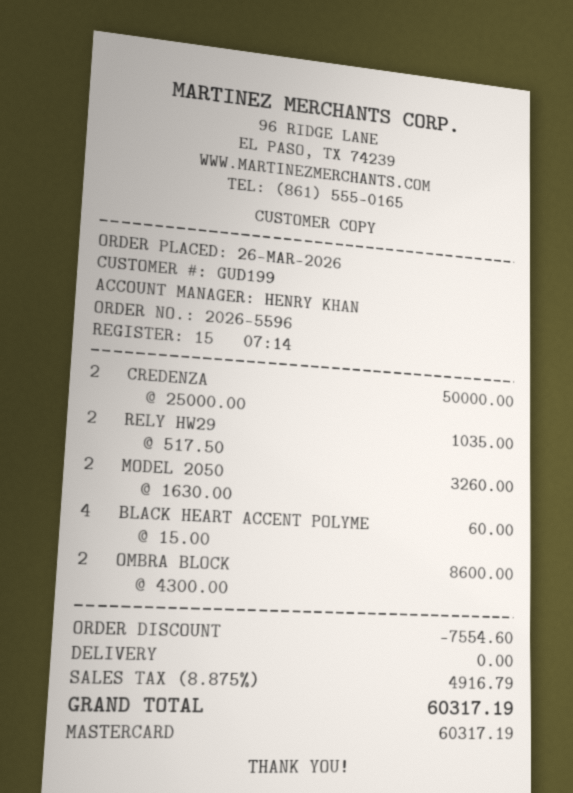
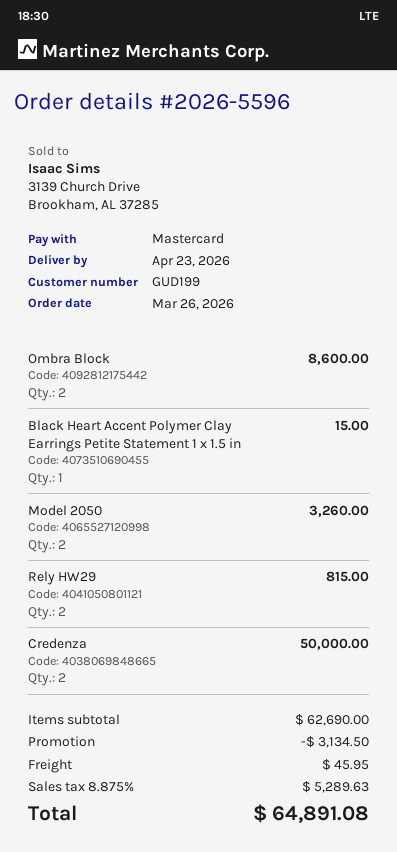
RELY HW29: 2 for 1035.00 -> 2 for 815.00
BLACK HEART ACCENT POLYME: 4 for 60.00 -> 1 for 15.00
discount: 7554.60 -> 3134.50
shipping: 0.00 -> 45.95
tax: 8.875% = 4916.79 -> 8.875% = 5289.63
total: 60317.19 -> 64891.08

